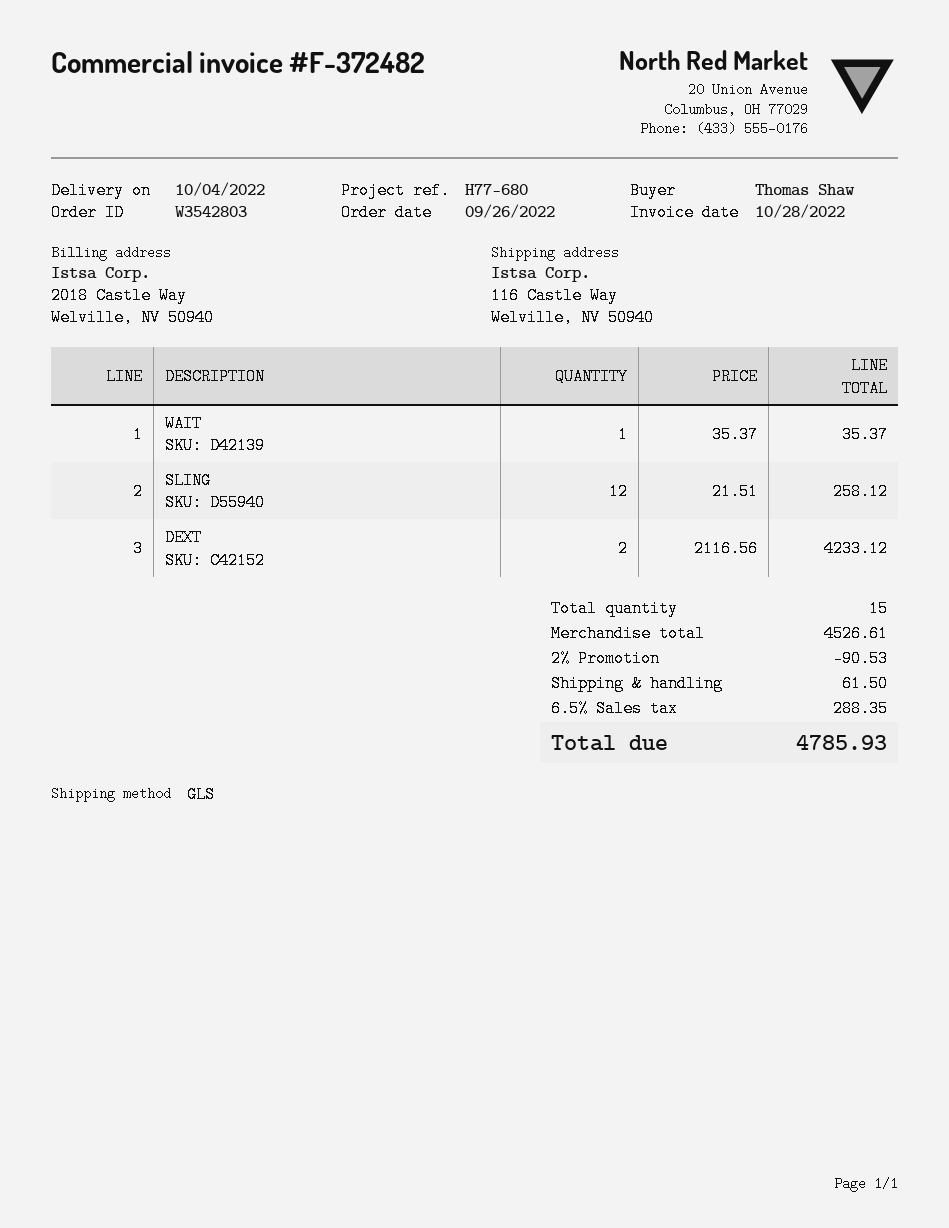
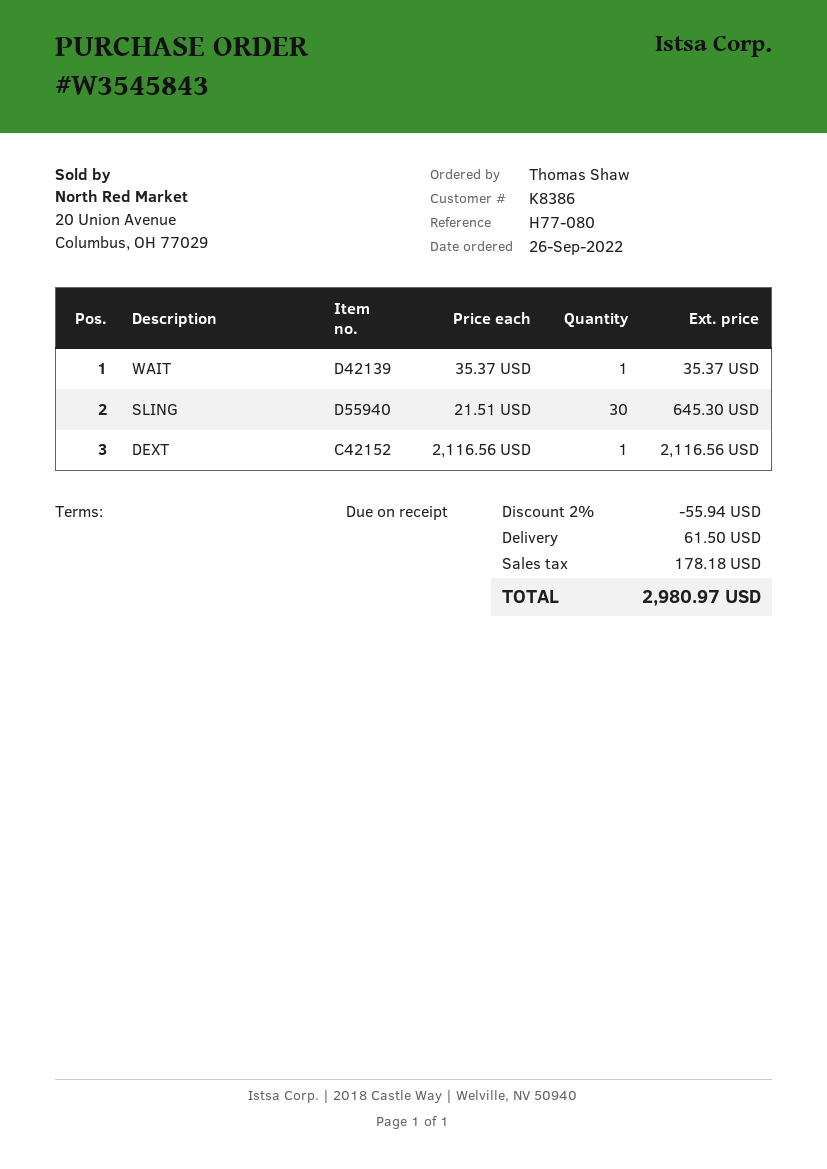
order number: W3542803 -> W3545843
reference: H77-680 -> H77-080
SLING: 12 x 21.51 = 258.12 -> 30 x 21.51 = 645.30
DEXT: 2 x 2116.56 = 4233.12 -> 1 x 2116.56 = 2116.56
discount: 2% = 90.53 -> 2% = 55.94
tax: 288.35 -> 178.18
total: 4785.93 -> 2980.97

